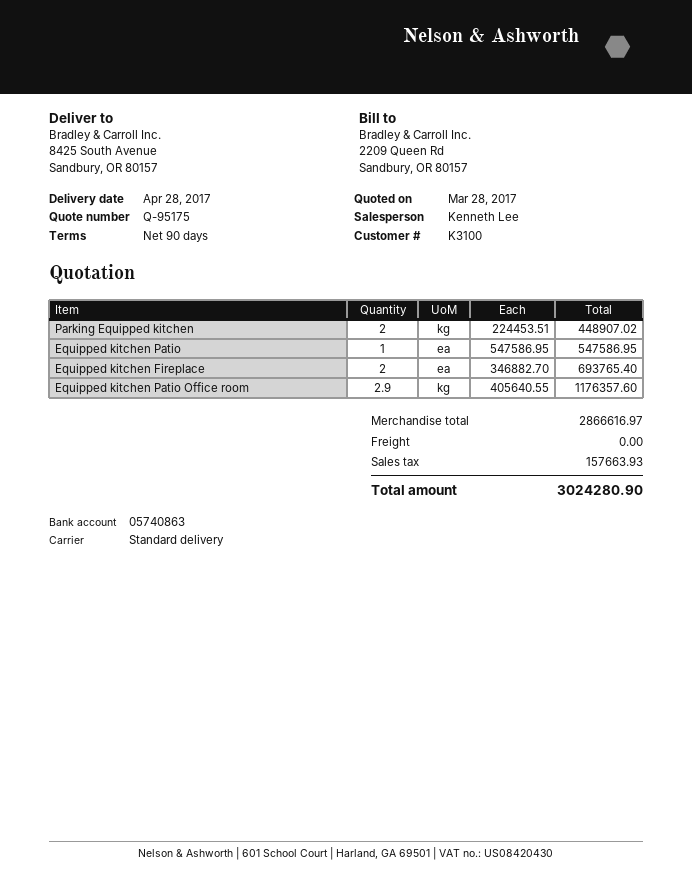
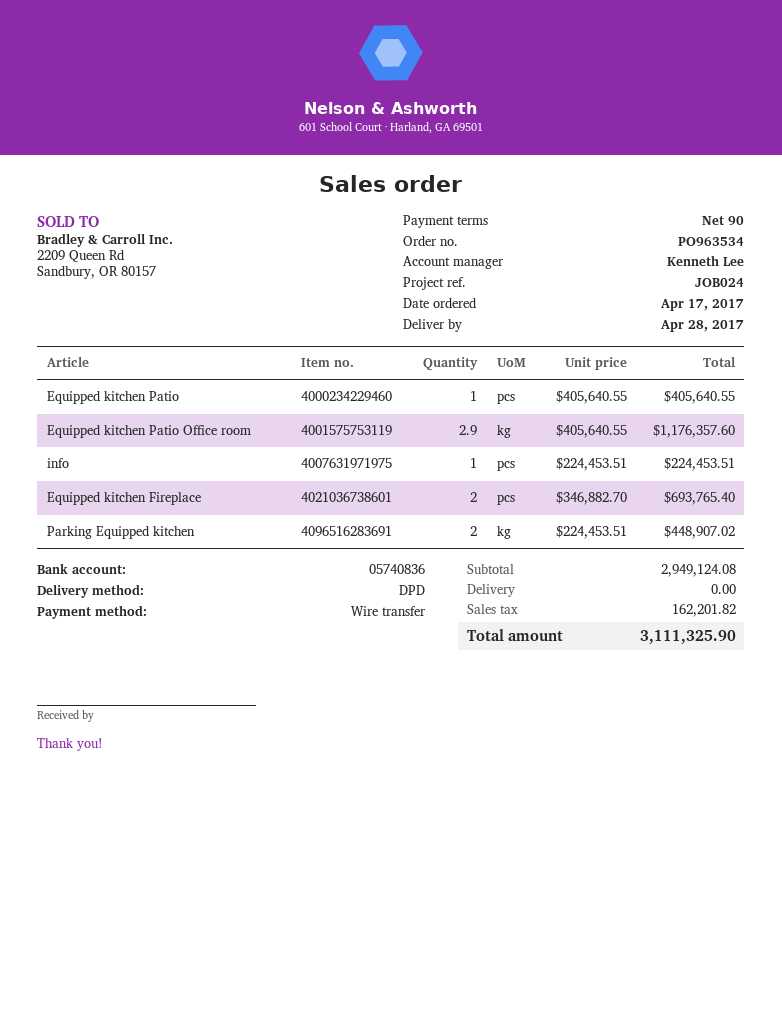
bank account: 05740863 -> 05740836
shipping method: standard -> DPD
Equipped kitchen Patio: 1 x 547586.95 = 547586.95 -> 1 x 405640.55 = 405640.55
info: none -> 1 x 224453.51 = 224453.51
subtotal: 2866616.97 -> 2949124.08
tax: 157663.93 -> 162201.82
total: 3024280.90 -> 3111325.90

